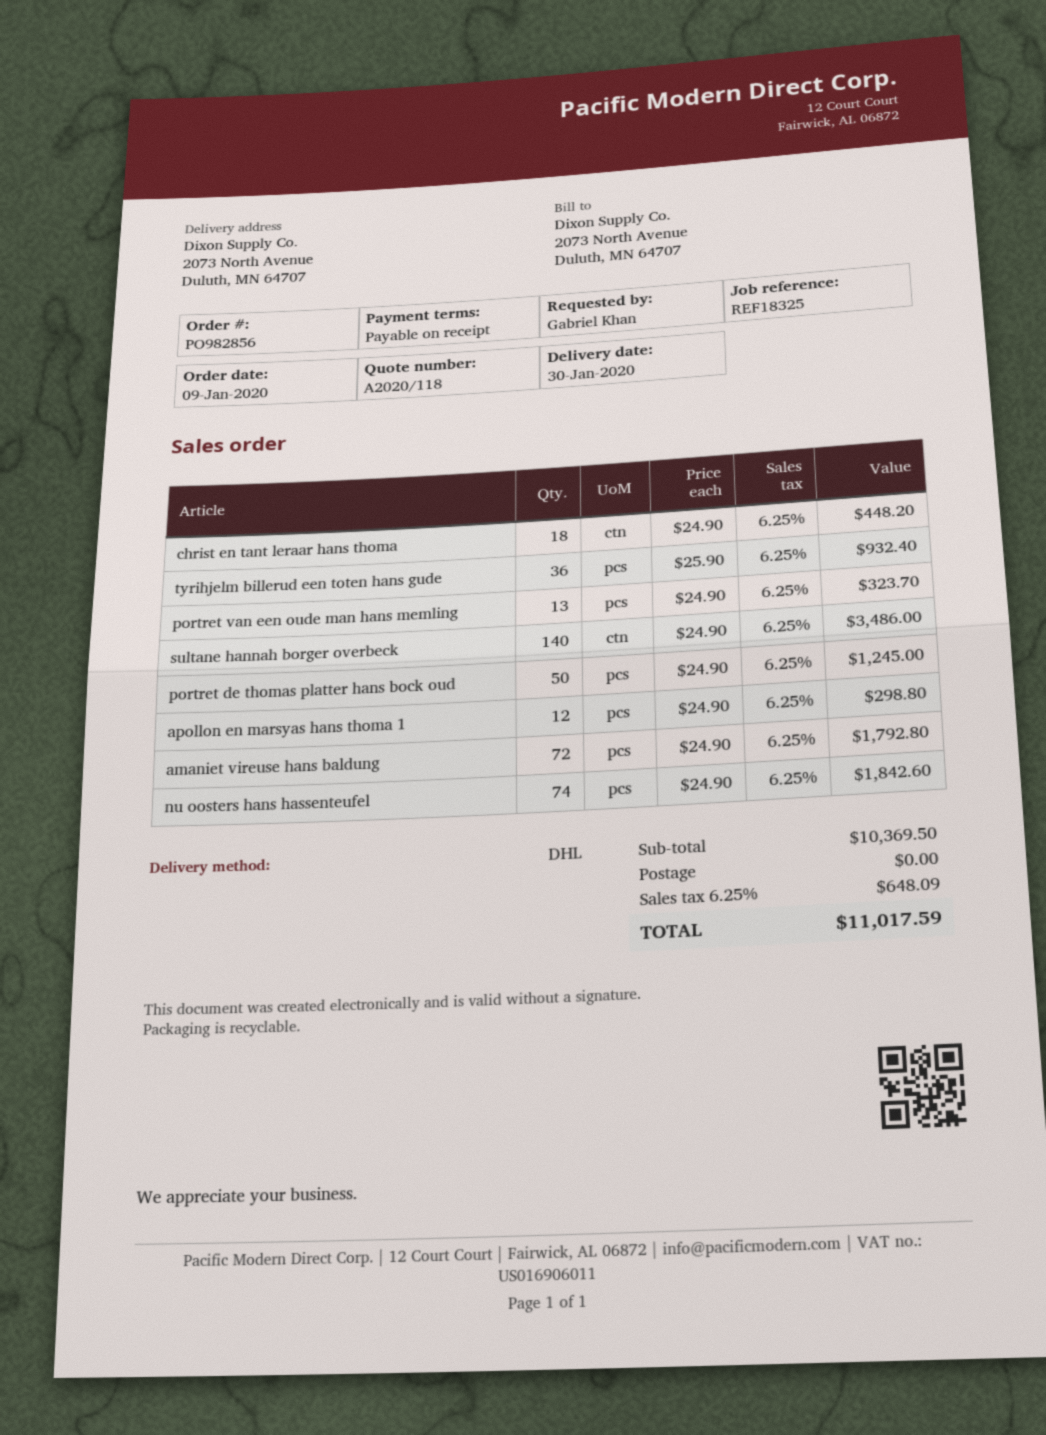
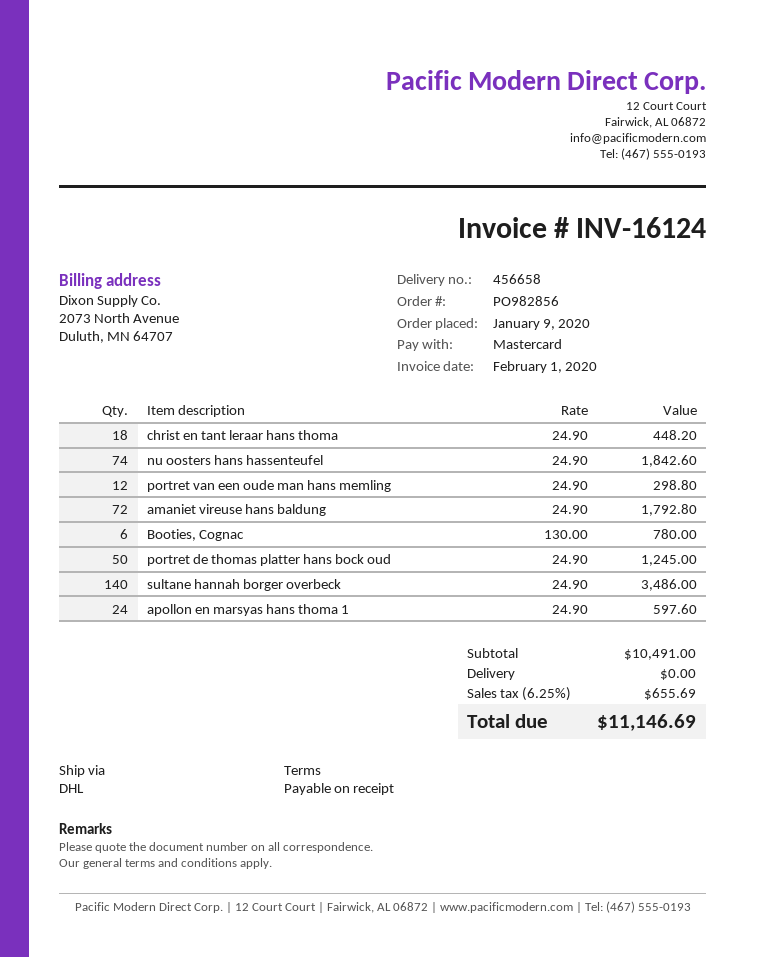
tyrihjelm billerud een toten hans gude: 36 x 25.90 = 932.40 -> none
portret van een oude man hans memling: 13 x 24.90 = 323.70 -> 12 x 24.90 = 298.80
apollon en marsyas hans thoma 1: 12 x 24.90 = 298.80 -> 24 x 24.90 = 597.60
Booties, Cognac: none -> 6 x 130.00 = 780.00
subtotal: 10369.50 -> 10491.00
tax: 6.25% = 648.09 -> 6.25% = 655.69
total: 11017.59 -> 11146.69

